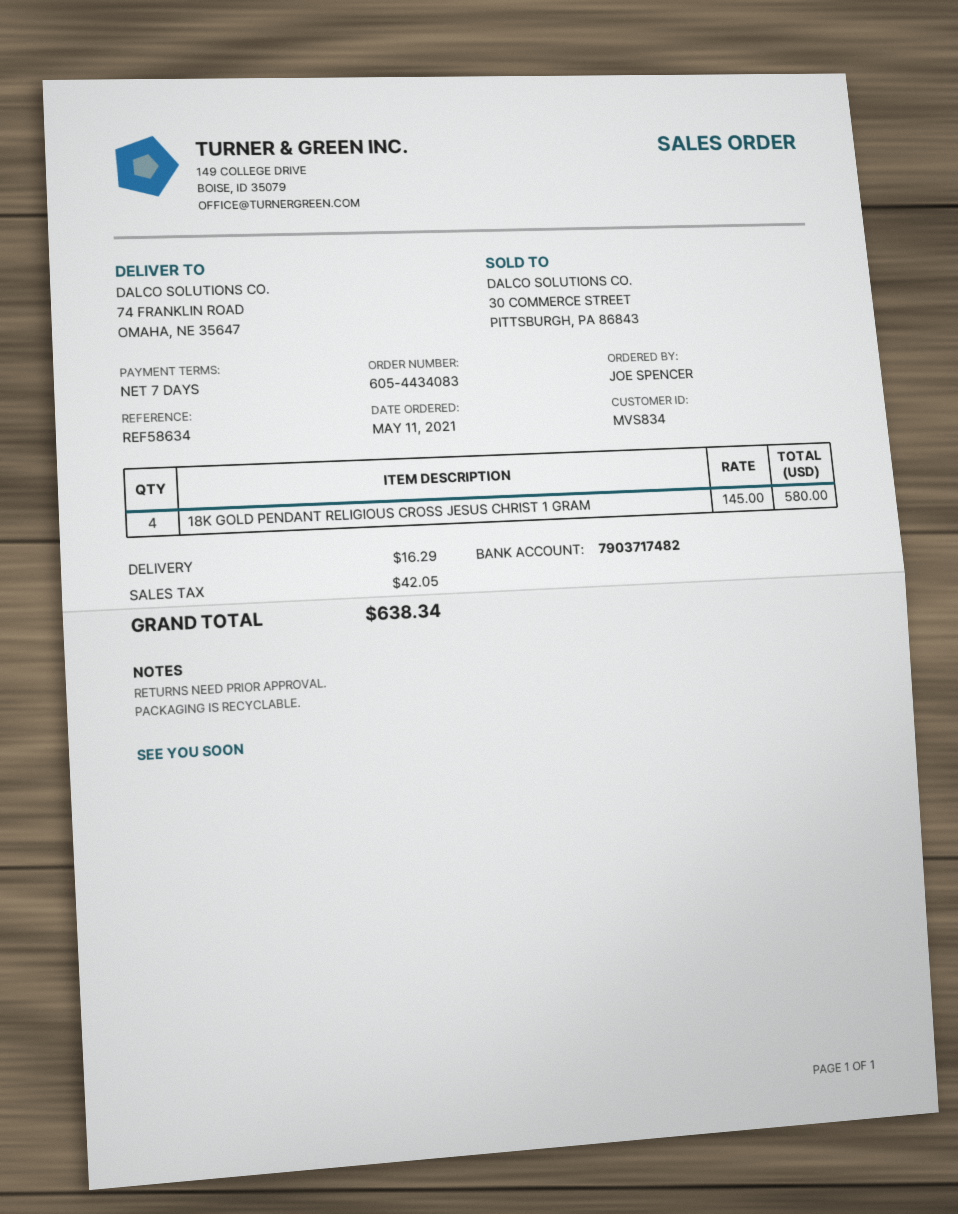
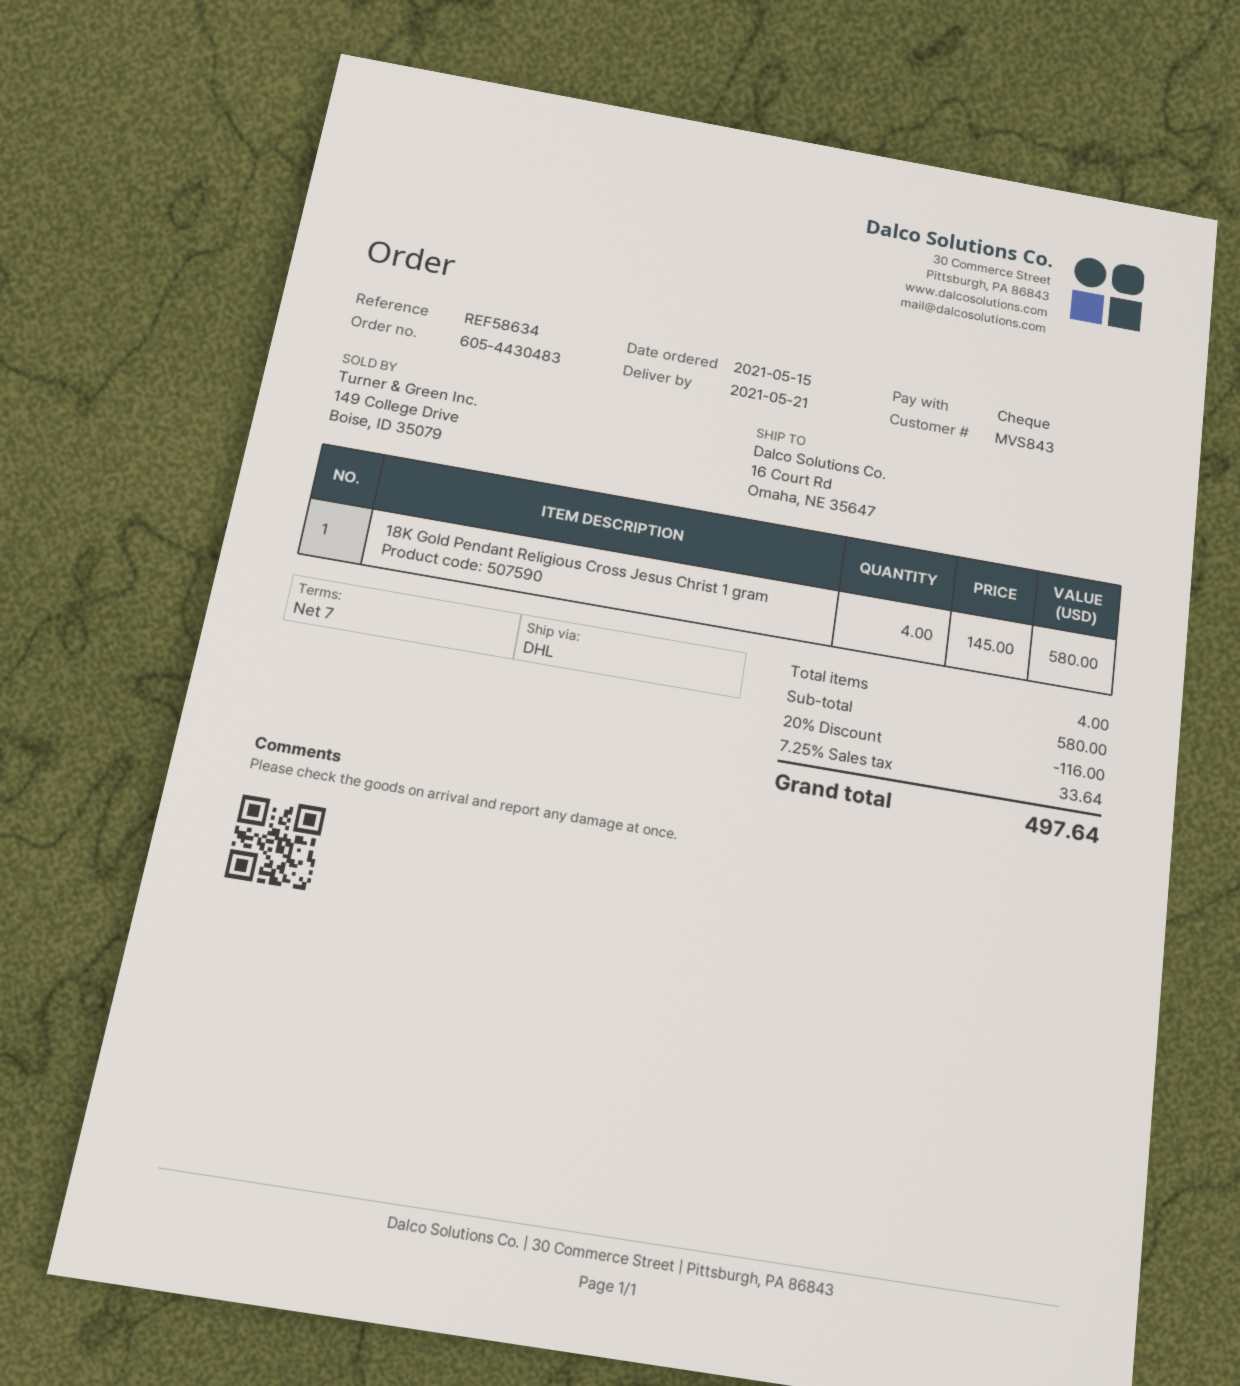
order number: 605-4434083 -> 605-4430483
order date: 2021-05-11 -> 2021-05-15
customer number: MVS834 -> MVS843
ship to: 74 FRANKLIN ROAD, OMAHA, NE 35647 -> 16 Court Rd, Omaha, NE 35647
discount: none -> 20% = 116.00
shipping: 16.29 -> none
tax: 42.05 -> 33.64
total: 638.34 -> 497.64

